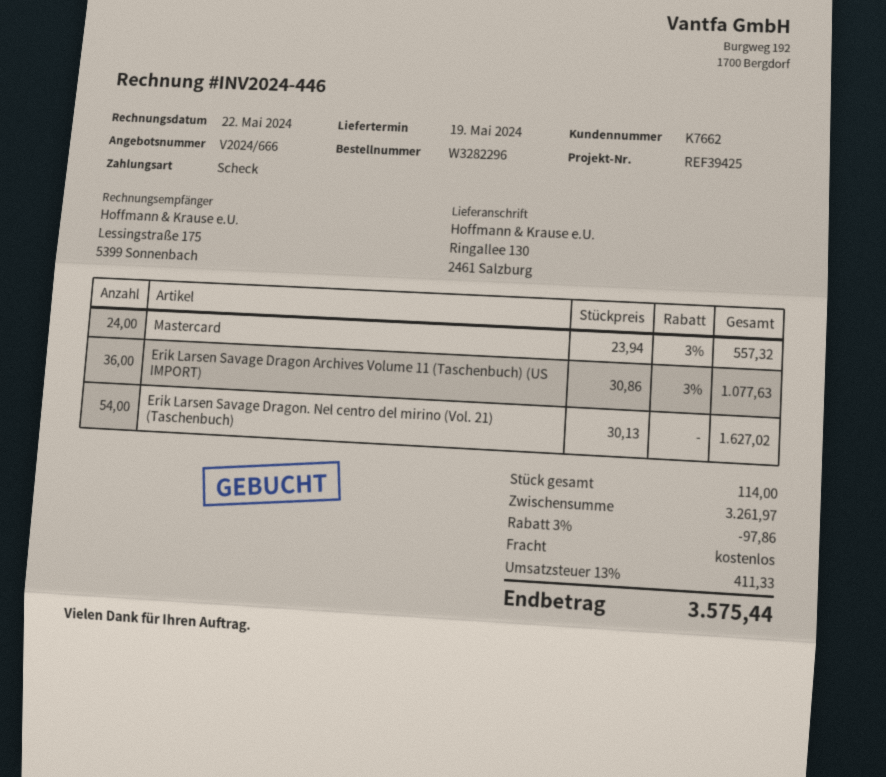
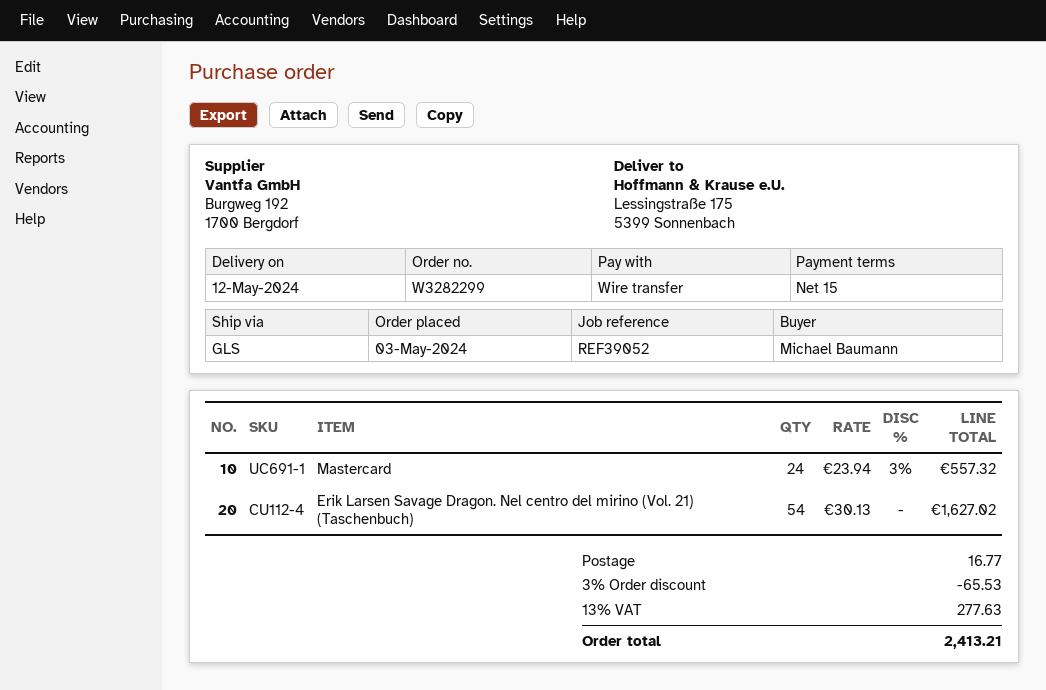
order number: W3282296 -> W3282299
delivery date: 2024-05-19 -> 2024-05-12
reference: REF39425 -> REF39052
payment method: cheque -> bank transfer
ship to: Ringallee 130, 2461 Salzburg -> Lessingstraße 175, 5399 Sonnenbach
Erik Larsen Savage Dragon Archives Volume 11 (Taschenbuch) (US IMPORT): 36 x 30.86 - 3% = 1077.63 -> none
discount: 3% = 97.86 -> 3% = 65.53
shipping: 0.00 -> 16.77
tax: 13% = 411.33 -> 13% = 277.63
total: 3575.44 -> 2413.21

